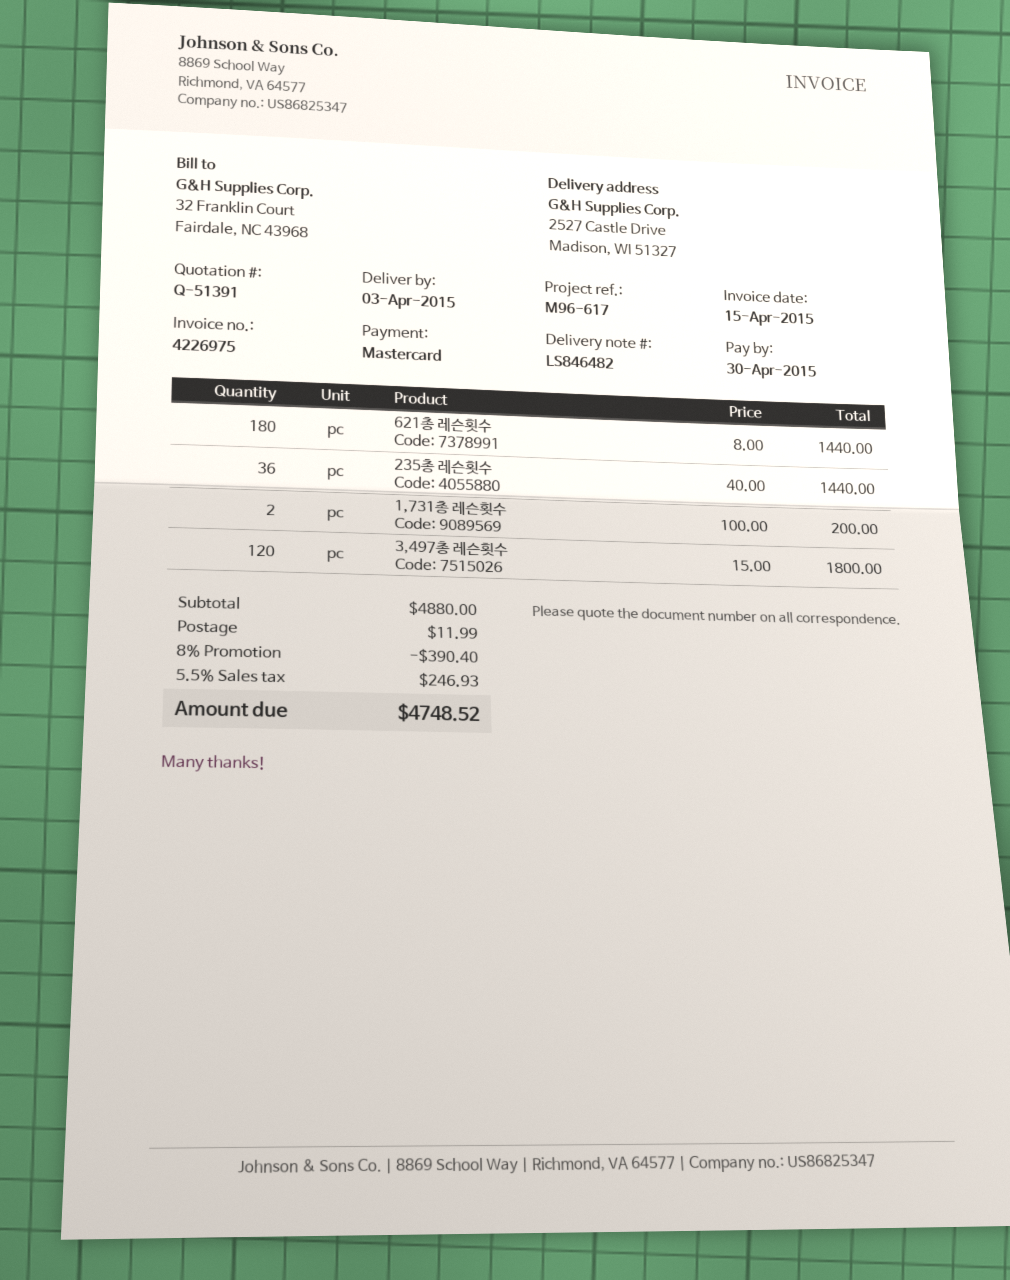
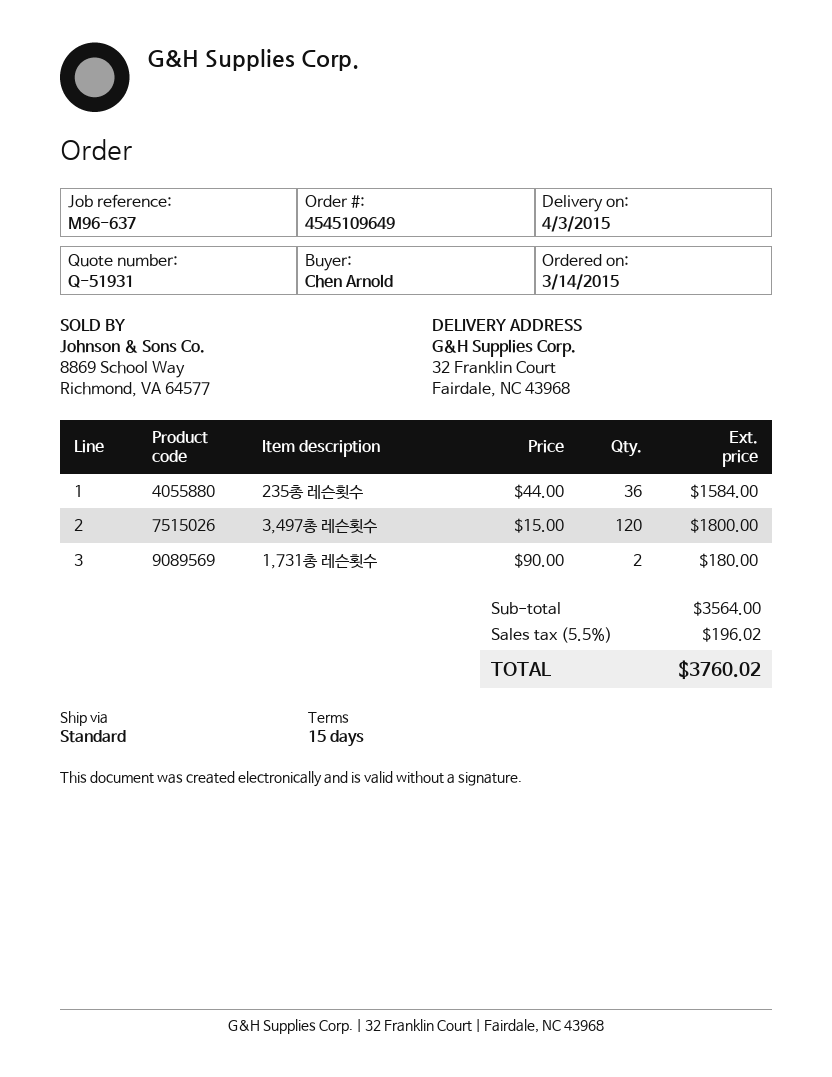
quote number: Q-51391 -> Q-51931
reference: M96-617 -> M96-637
ship to: 2527 Castle Drive, Madison, WI 51327 -> 32 Franklin Court, Fairdale, NC 43968
621총 레슨횟수: 180 x 8.00 = 1440.00 -> none
235총 레슨횟수: 36 x 40.00 = 1440.00 -> 36 x 44.00 = 1584.00
1,731총 레슨횟수: 2 x 100.00 = 200.00 -> 2 x 90.00 = 180.00
subtotal: 4880.00 -> 3564.00
discount: 8% = 390.40 -> none
shipping: 11.99 -> none
tax: 5.5% = 246.93 -> 5.5% = 196.02
total: 4748.52 -> 3760.02

